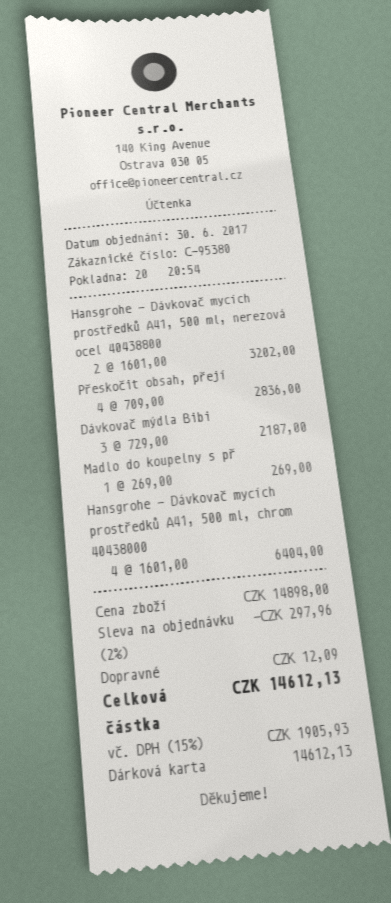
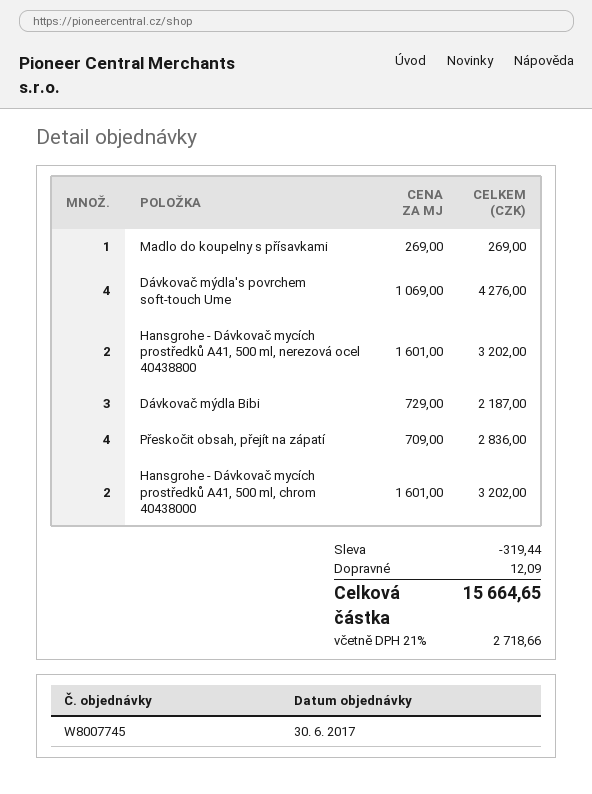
Hansgrohe - Dávkovač mycích prostředků A41, 500 ml, chrom 40438000: 4 x 1601.00 = 6404.00 -> 2 x 1601.00 = 3202.00
Dávkovač mýdla's povrchem soft-touch Ume: none -> 4 x 1069.00 = 4276.00
discount: 297.96 -> 319.44
tax: 15% = 1905.93 -> 21% = 2718.66
total: 14612.13 -> 15664.65

